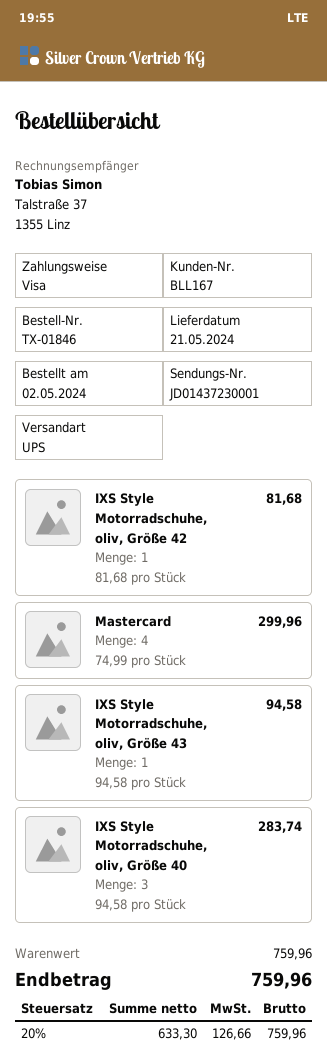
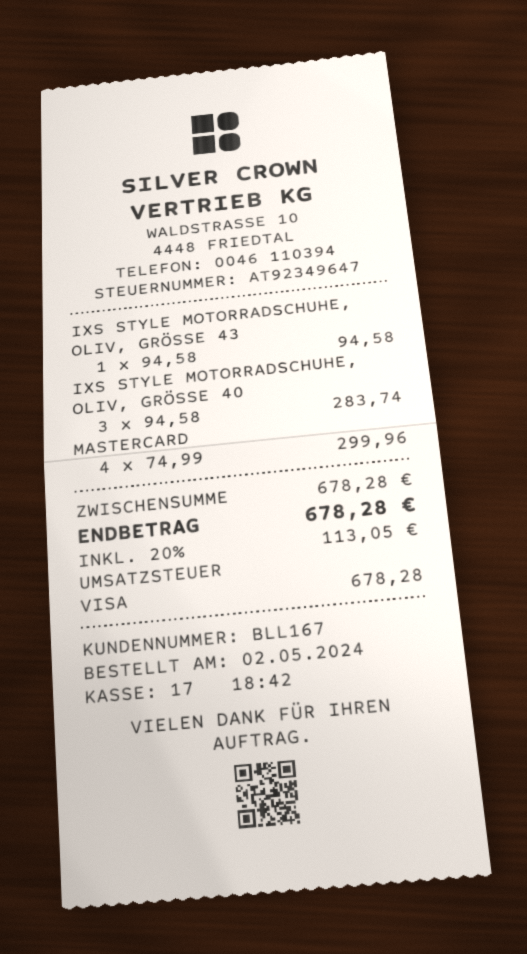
IXS Style Motorradschuhe, oliv, Größe 42: 1 x 81.68 = 81.68 -> none
subtotal: 759.96 -> 678.28
tax: 20% = 126.66 -> 20% = 113.05
total: 759.96 -> 678.28

